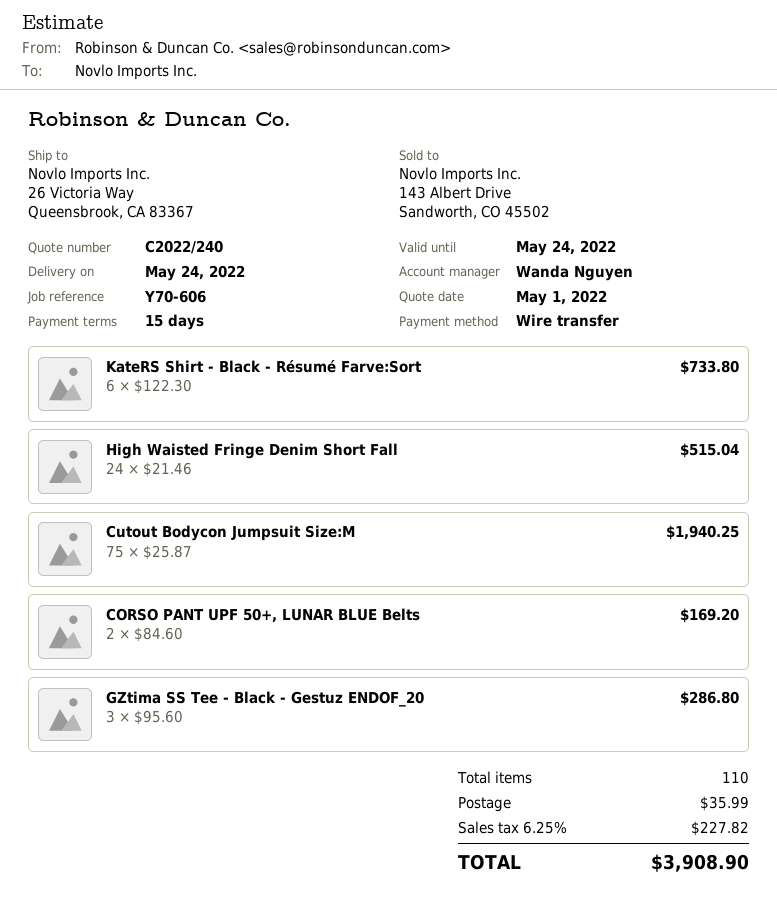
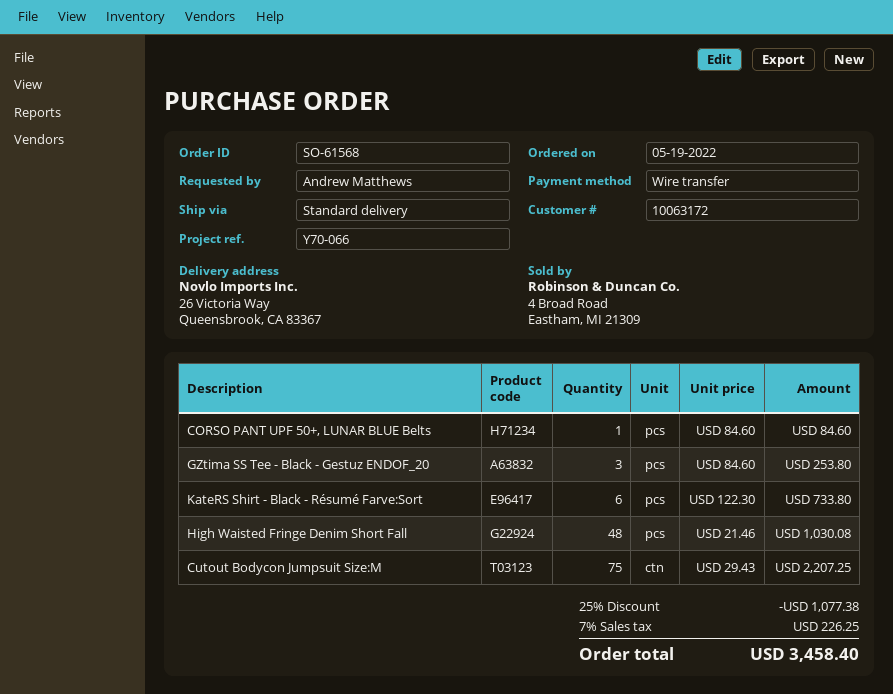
reference: Y70-606 -> Y70-066
High Waisted Fringe Denim Short Fall: 24 x 21.46 = 515.04 -> 48 x 21.46 = 1030.08
Cutout Bodycon Jumpsuit Size:M: 75 x 25.87 = 1940.25 -> 75 x 29.43 = 2207.25
CORSO PANT UPF 50+, LUNAR BLUE Belts: 2 x 84.60 = 169.20 -> 1 x 84.60 = 84.60
GZtima SS Tee - Black - Gestuz ENDOF_20: 3 x 95.60 = 286.80 -> 3 x 84.60 = 253.80
discount: none -> 25% = 1077.38
shipping: 35.99 -> none
tax: 6.25% = 227.82 -> 7% = 226.25
total: 3908.90 -> 3458.40

